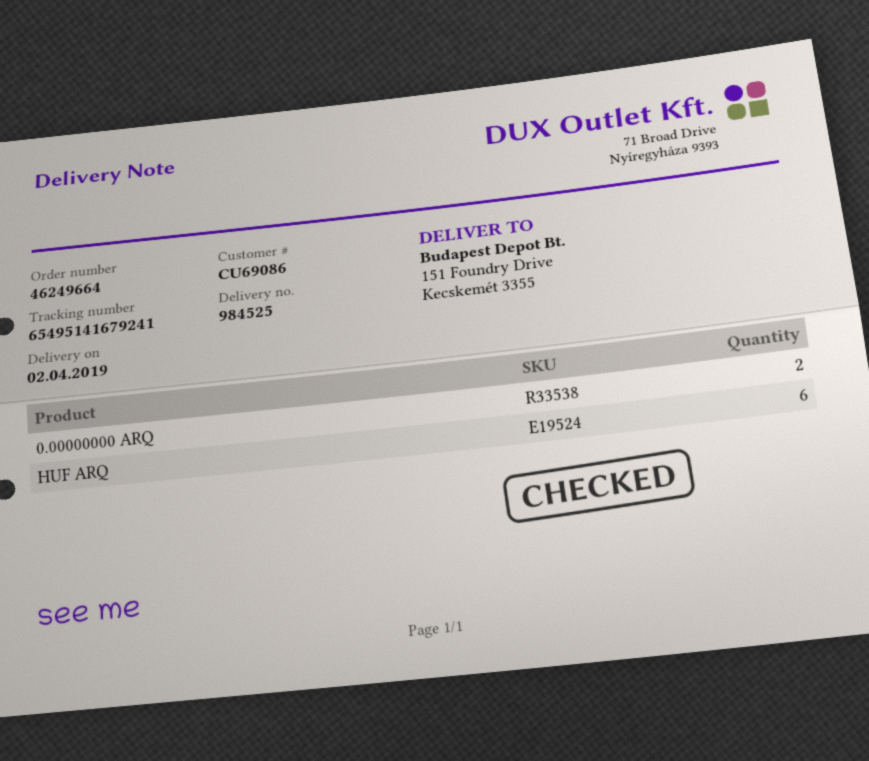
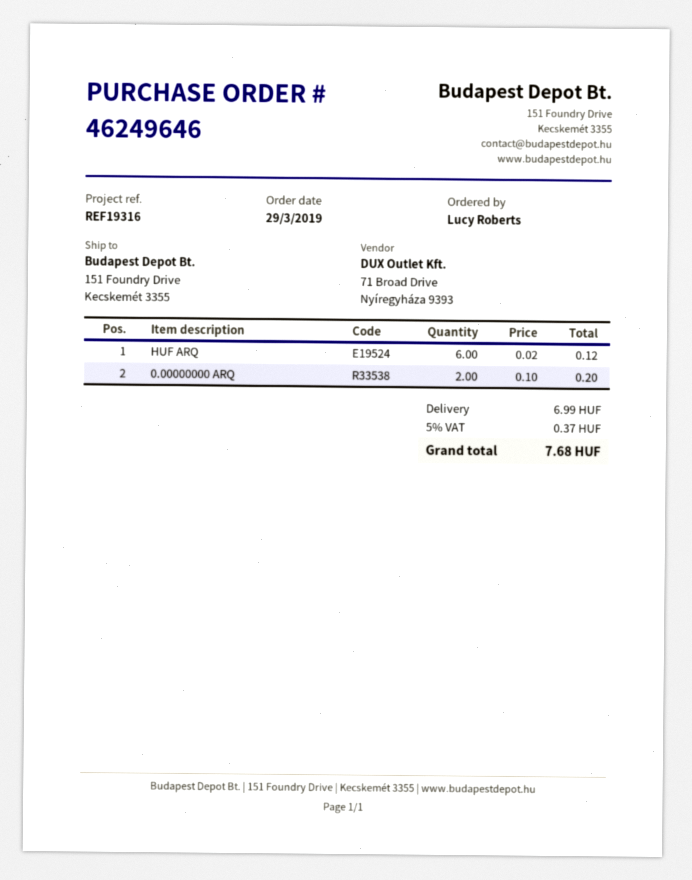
order number: 46249664 -> 46249646

